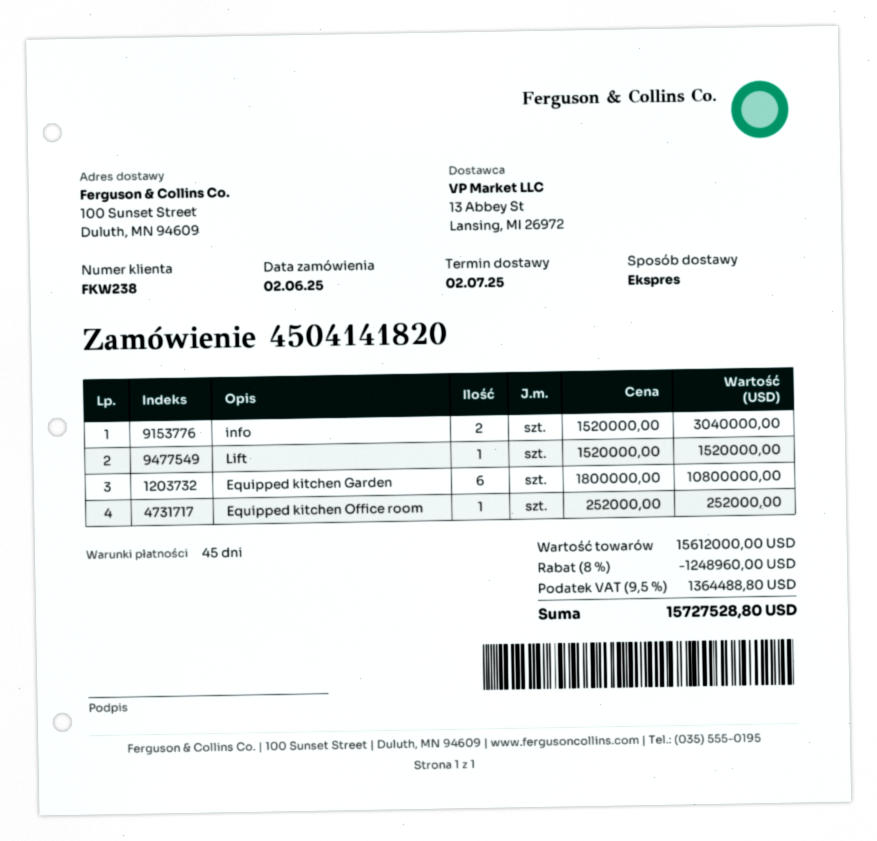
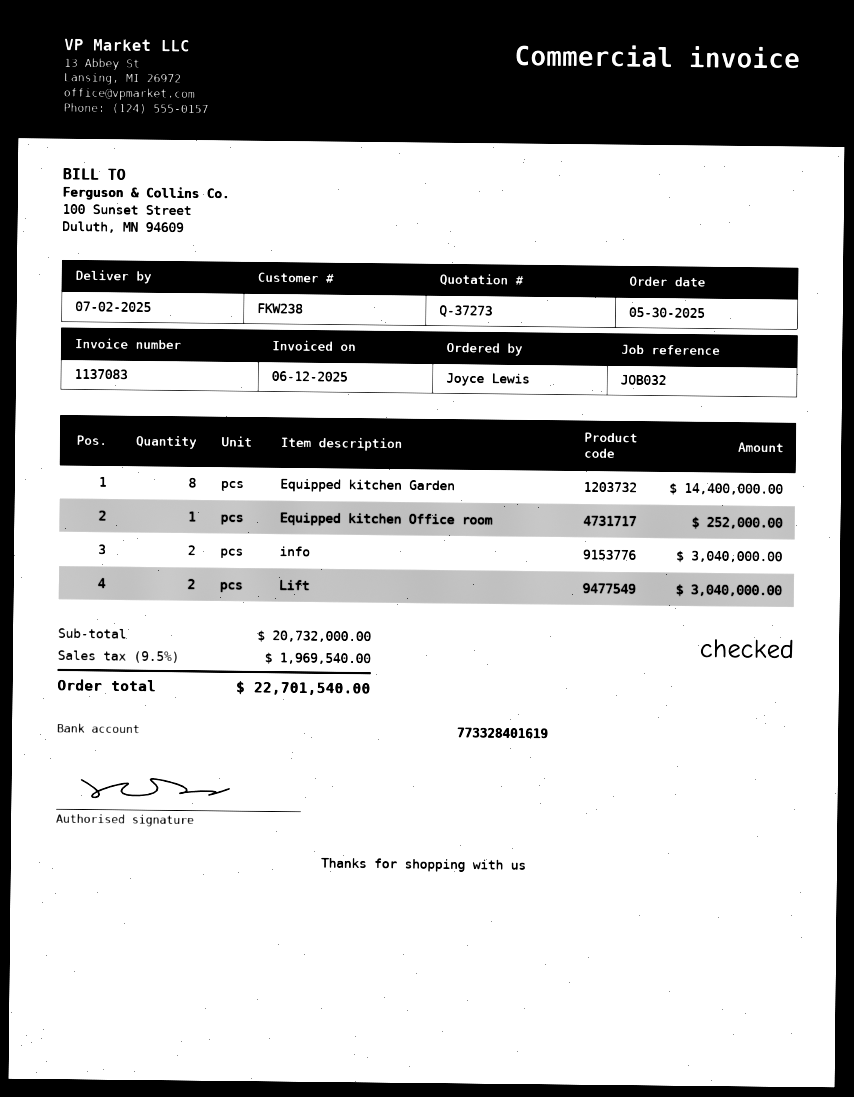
order date: 2025-06-02 -> 2025-05-30
Lift: 1 for 1520000.00 -> 2 for 3040000.00
Equipped kitchen Garden: 6 for 10800000.00 -> 8 for 14400000.00
subtotal: 15612000.00 -> 20732000.00
discount: 8% = 1248960.00 -> none
tax: 9.5% = 1364488.80 -> 9.5% = 1969540.00
total: 15727528.80 -> 22701540.00

